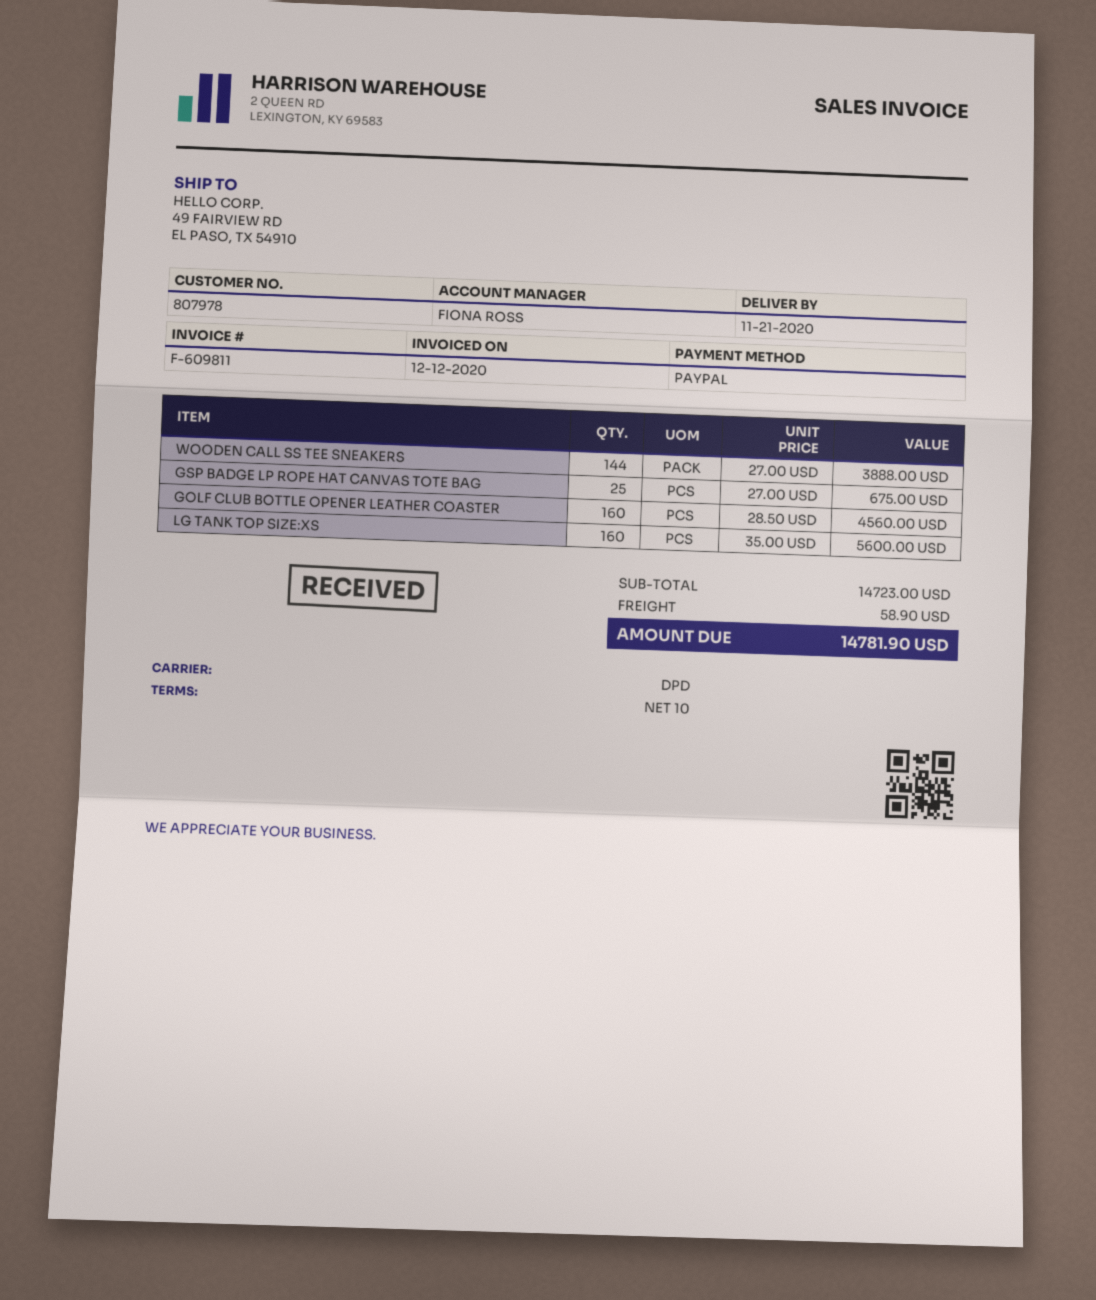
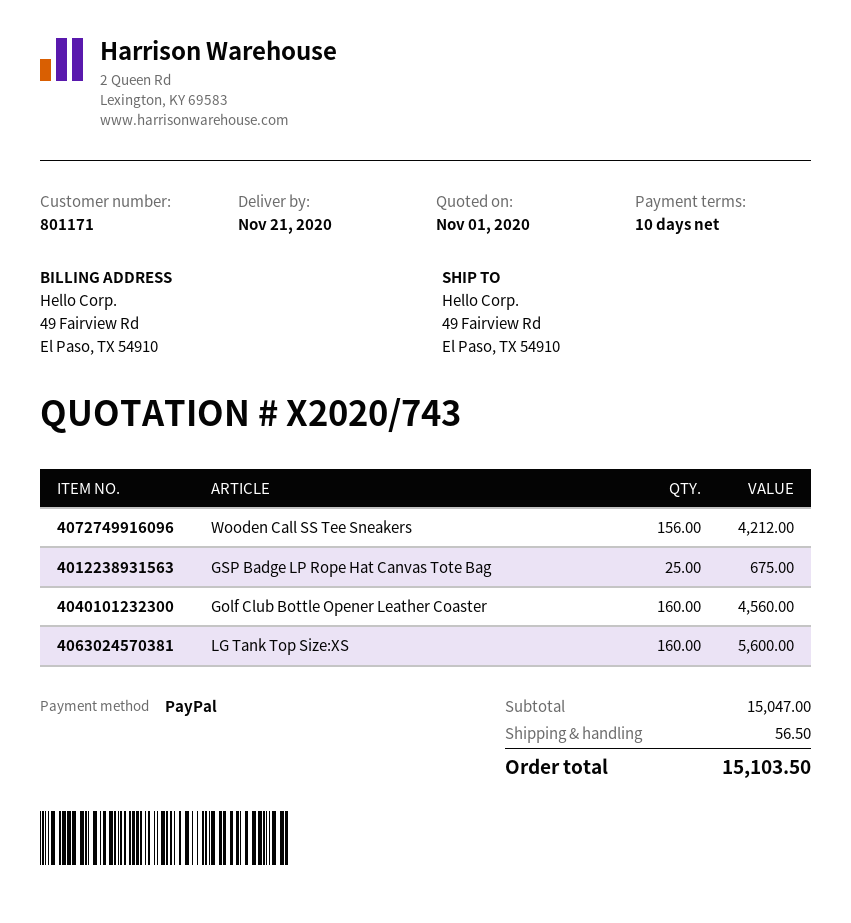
customer number: 807978 -> 801171
WOODEN CALL SS TEE SNEAKERS: 144 for 3888.00 -> 156 for 4212.00
subtotal: 14723.00 -> 15047.00
shipping: 58.90 -> 56.50
total: 14781.90 -> 15103.50

